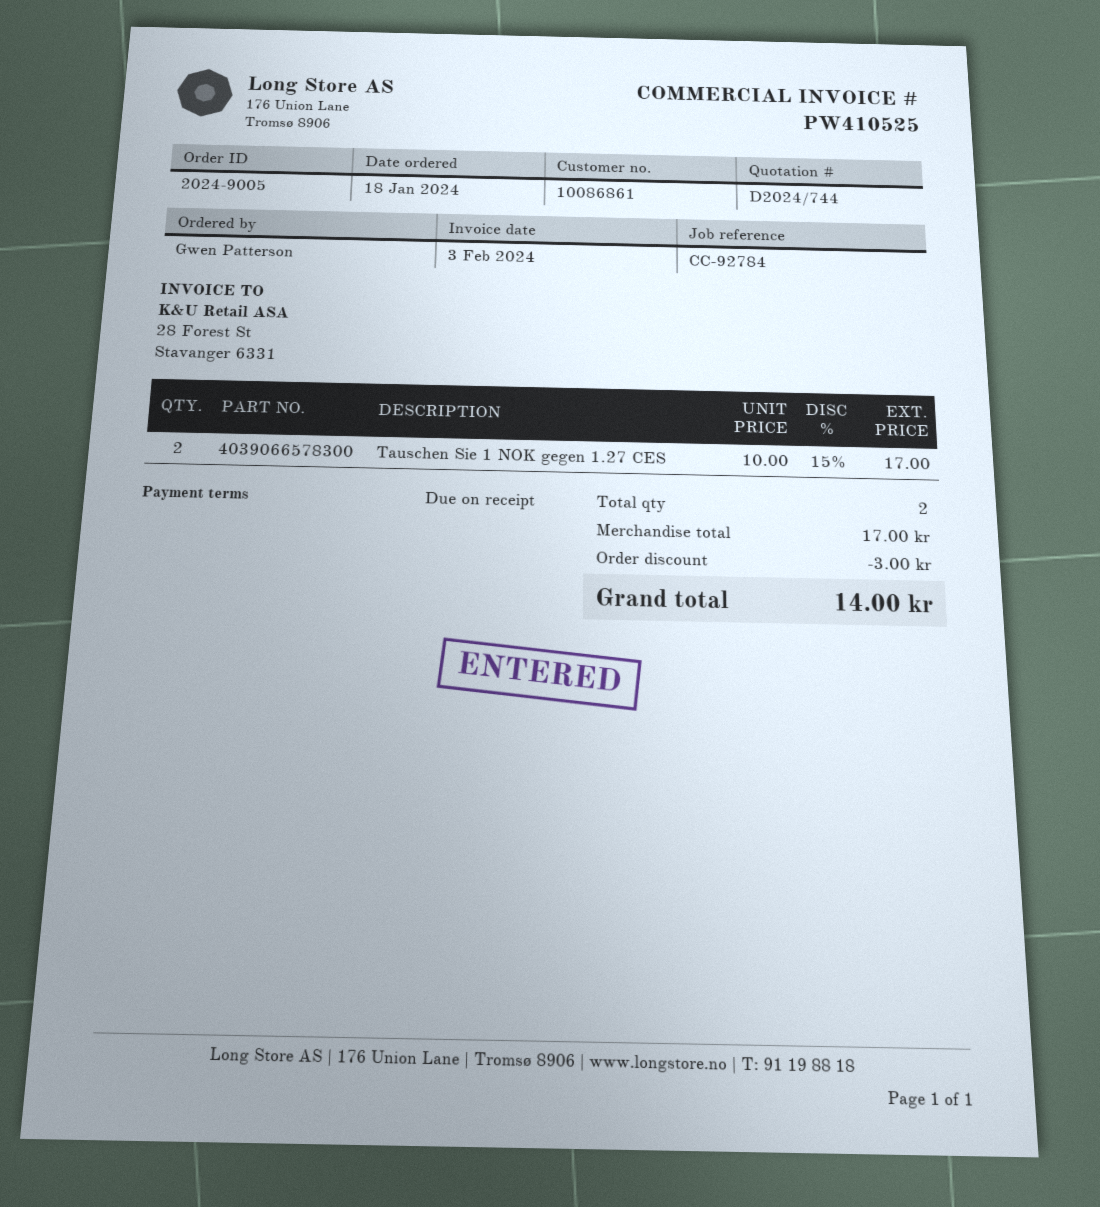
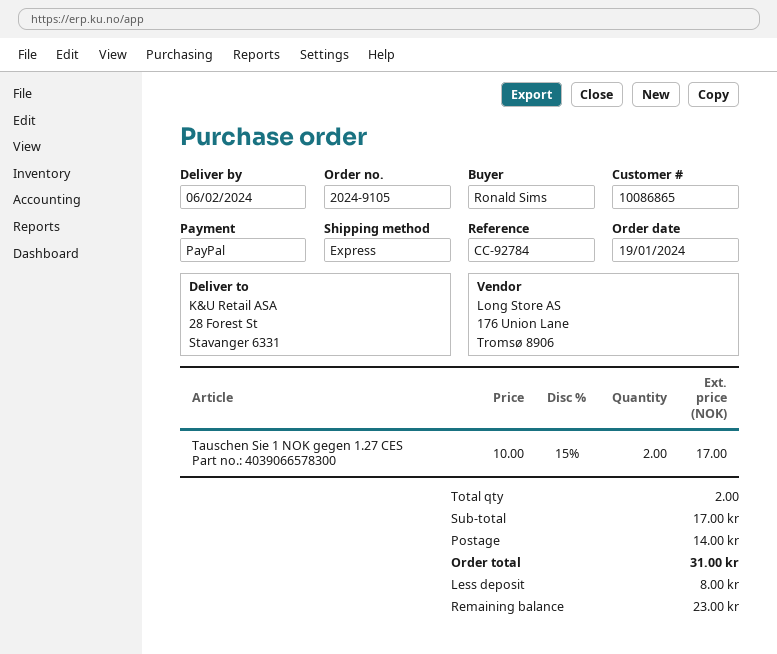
order number: 2024-9005 -> 2024-9105
order date: 2024-01-18 -> 2024-01-19
customer number: 10086861 -> 10086865
ordered by: Gwen Patterson -> Ronald Sims
discount: 3.00 -> none
shipping: none -> 14.00
total: 14.00 -> 31.00

